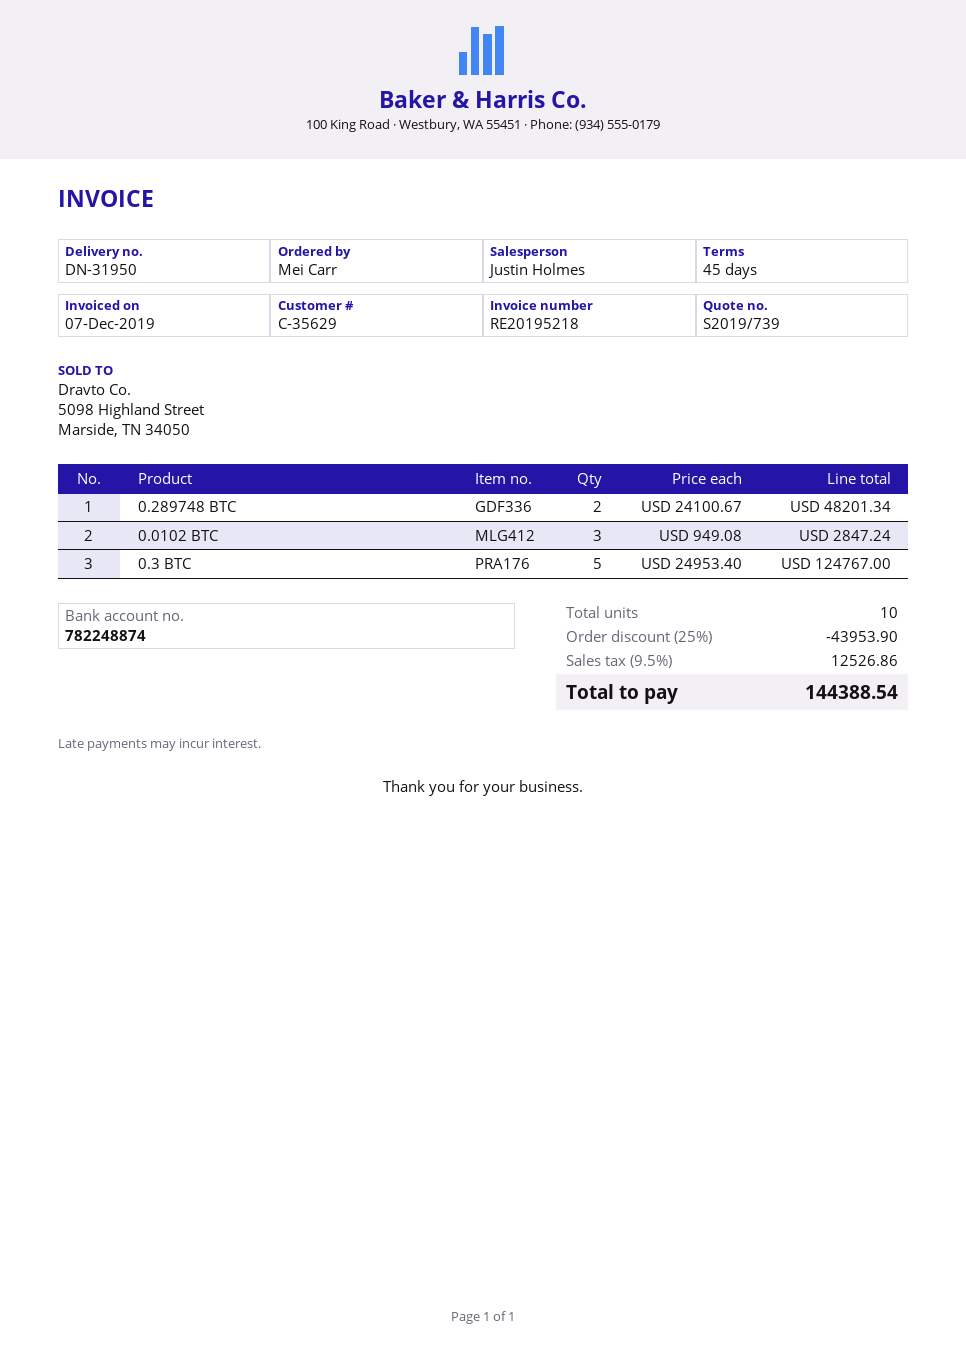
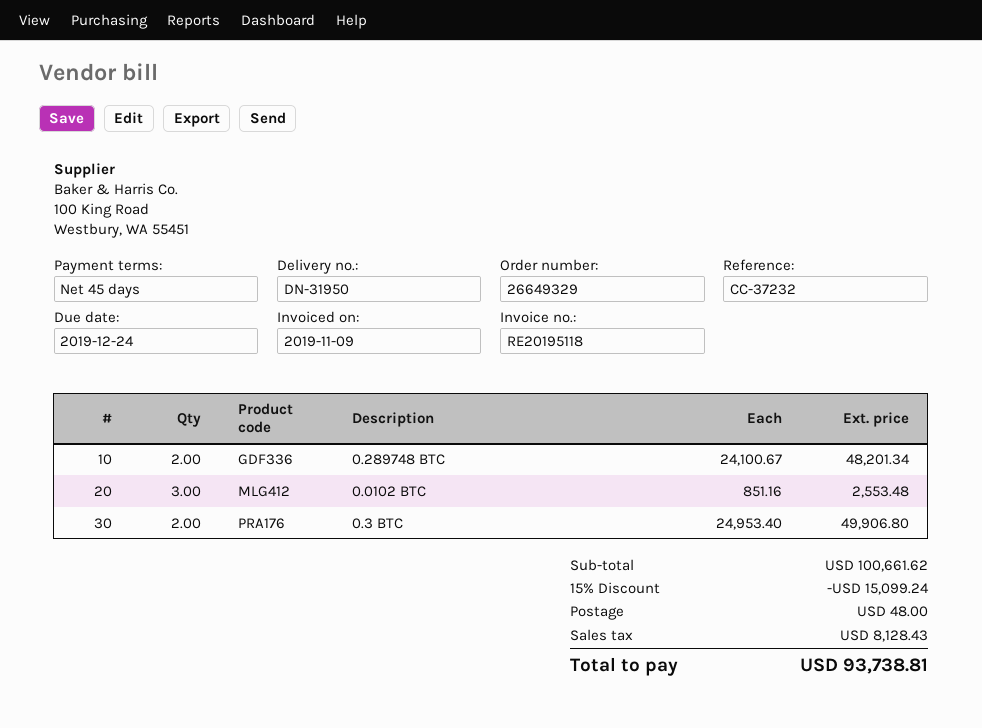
invoice number: RE20195218 -> RE20195118
invoice date: 2019-12-07 -> 2019-11-09
0.0102 BTC: 3 x 949.08 = 2847.24 -> 3 x 851.16 = 2553.48
0.3 BTC: 5 x 24953.40 = 124767.00 -> 2 x 24953.40 = 49906.80
discount: 25% = 43953.90 -> 15% = 15099.24
shipping: none -> 48.00
tax: 12526.86 -> 8128.43
total: 144388.54 -> 93738.81

